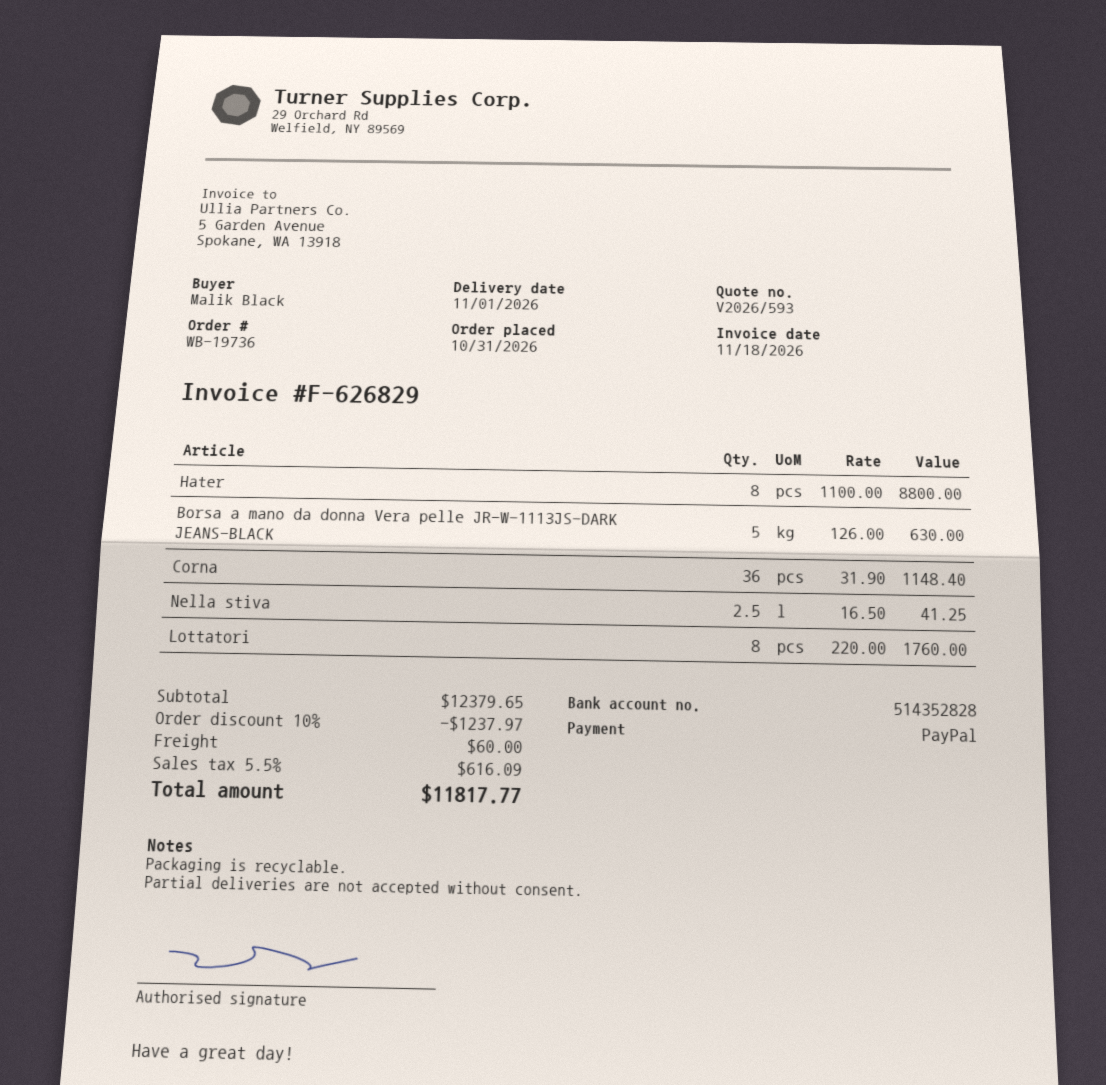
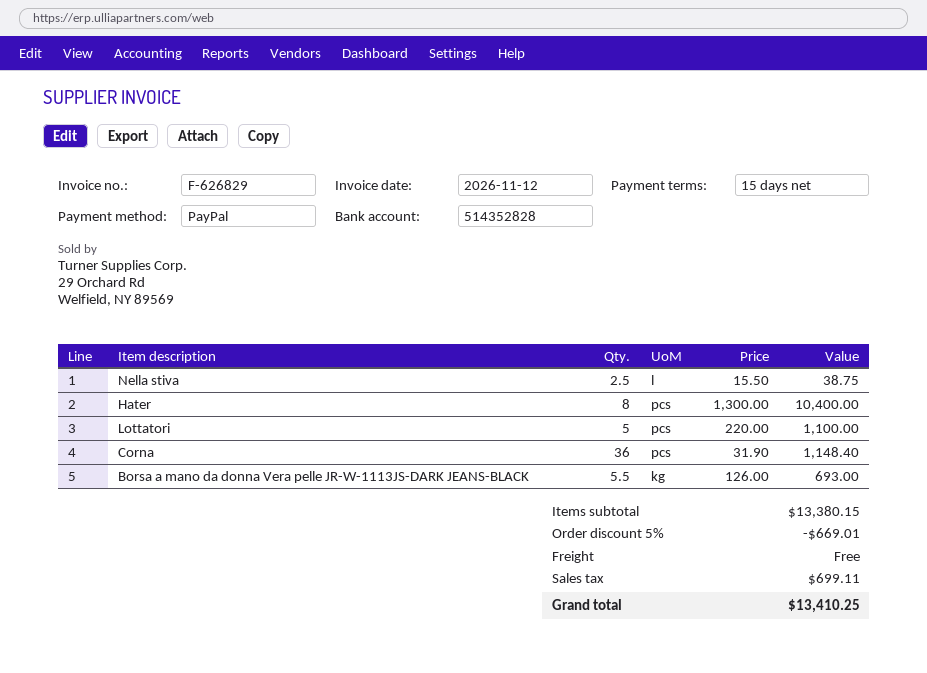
invoice date: 2026-11-18 -> 2026-11-12
Hater: 8 x 1100.00 = 8800.00 -> 8 x 1300.00 = 10400.00
Borsa a mano da donna Vera pelle JR-W-1113JS-DARK JEANS-BLACK: 5 x 126.00 = 630.00 -> 5.5 x 126.00 = 693.00
Nella stiva: 2.5 x 16.50 = 41.25 -> 2.5 x 15.50 = 38.75
Lottatori: 8 x 220.00 = 1760.00 -> 5 x 220.00 = 1100.00
subtotal: 12379.65 -> 13380.15
discount: 10% = 1237.97 -> 5% = 669.01
shipping: 60.00 -> 0.00
tax: 616.09 -> 699.11
total: 11817.77 -> 13410.25

